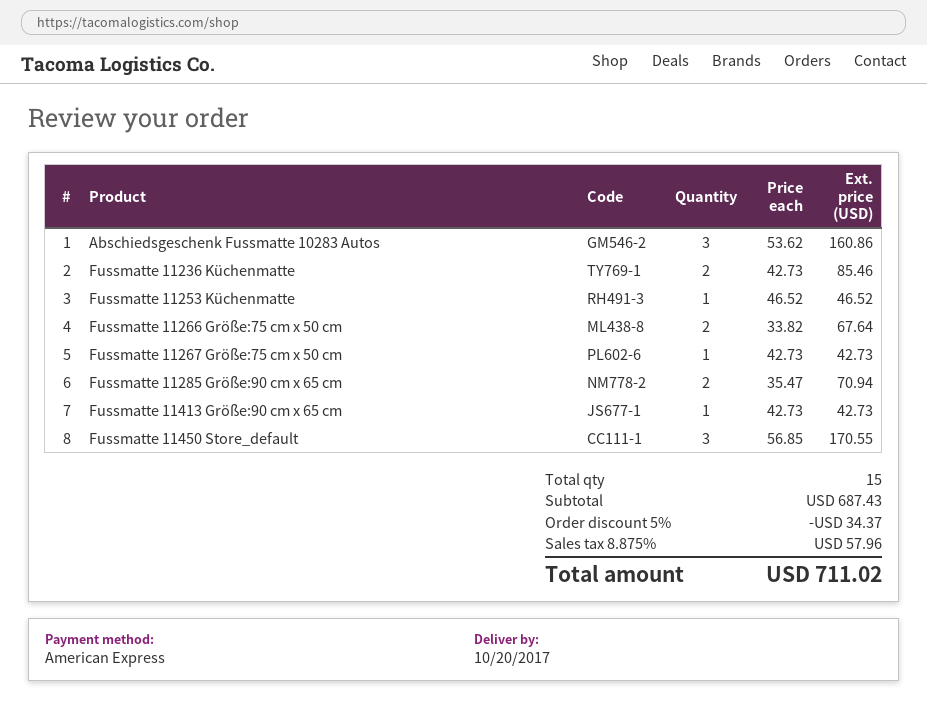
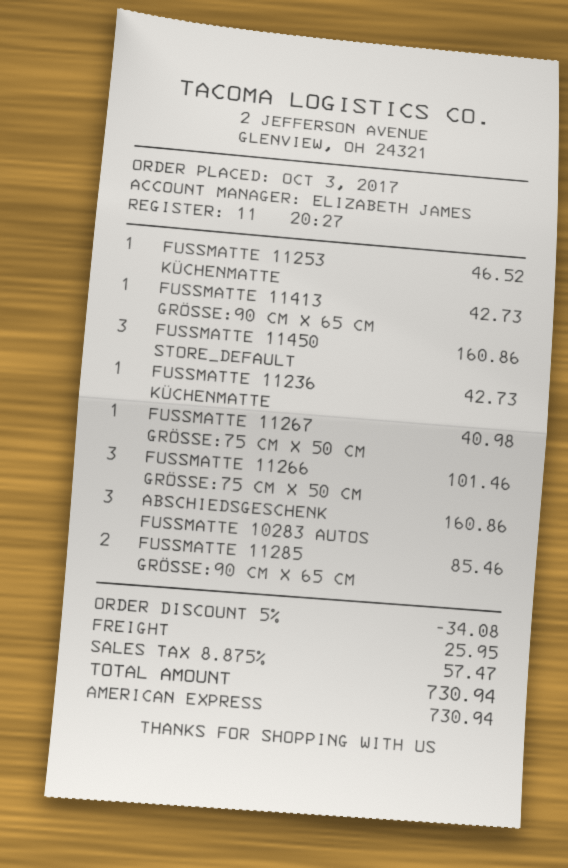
Fussmatte 11236 Küchenmatte: 2 for 85.46 -> 1 for 42.73
Fussmatte 11266 Größe:75 cm x 50 cm: 2 for 67.64 -> 3 for 101.46
Fussmatte 11267 Größe:75 cm x 50 cm: 1 for 42.73 -> 1 for 40.98
Fussmatte 11285 Größe:90 cm x 65 cm: 2 for 70.94 -> 2 for 85.46
Fussmatte 11450 Store_default: 3 for 170.55 -> 3 for 160.86
discount: 5% = 34.37 -> 5% = 34.08
shipping: none -> 25.95
tax: 8.875% = 57.96 -> 8.875% = 57.47
total: 711.02 -> 730.94

